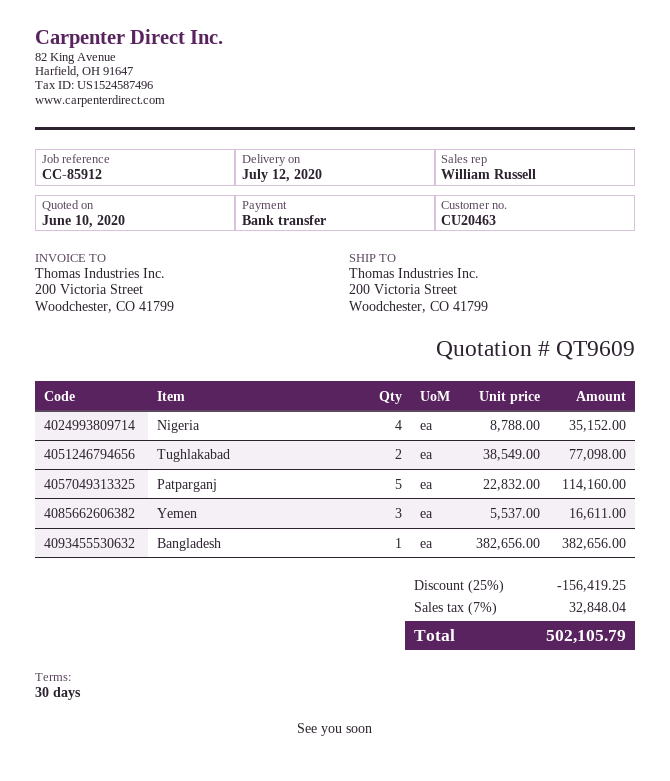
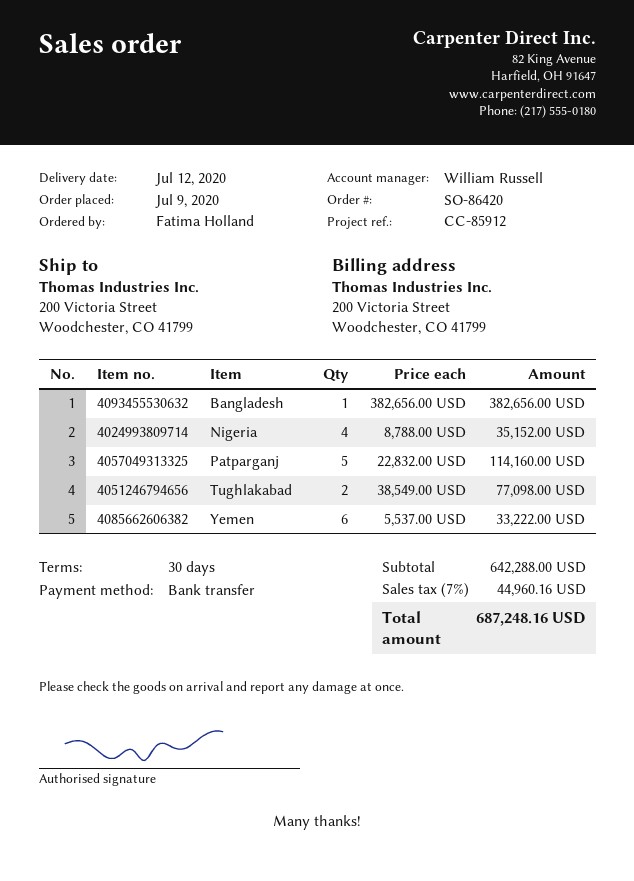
Yemen: 3 x 5537.00 = 16611.00 -> 6 x 5537.00 = 33222.00
discount: 25% = 156419.25 -> none
tax: 7% = 32848.04 -> 7% = 44960.16
total: 502105.79 -> 687248.16

